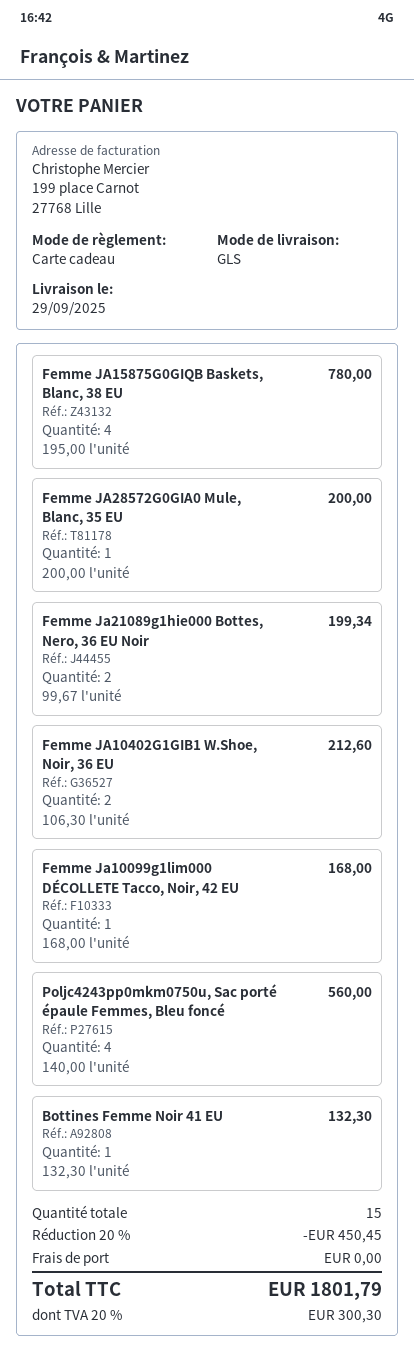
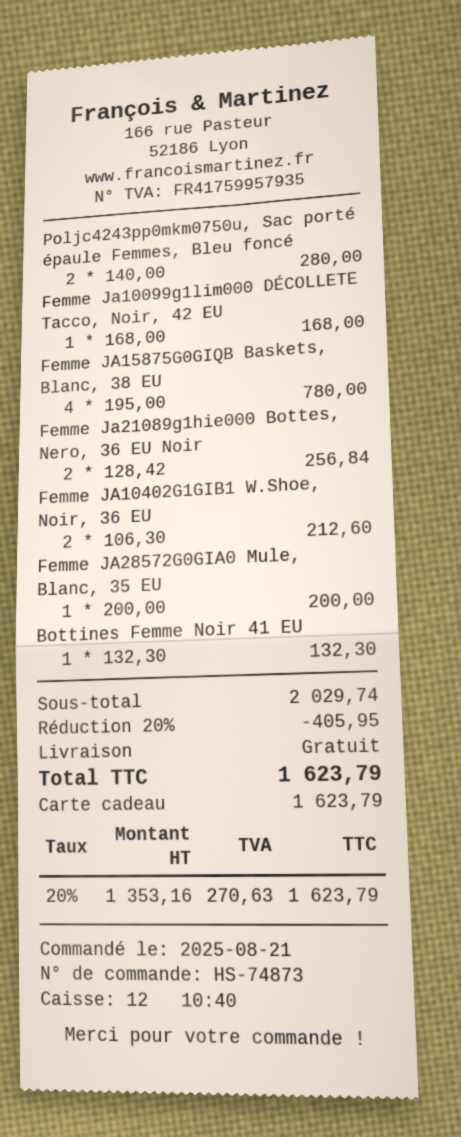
Femme Ja21089g1hie000 Bottes, Nero, 36 EU Noir: 2 x 99.67 = 199.34 -> 2 x 128.42 = 256.84
Poljc4243pp0mkm0750u, Sac porté épaule Femmes, Bleu foncé: 4 x 140.00 = 560.00 -> 2 x 140.00 = 280.00
discount: 20% = 450.45 -> 20% = 405.95
tax: 20% = 300.30 -> 20% = 270.63
total: 1801.79 -> 1623.79

